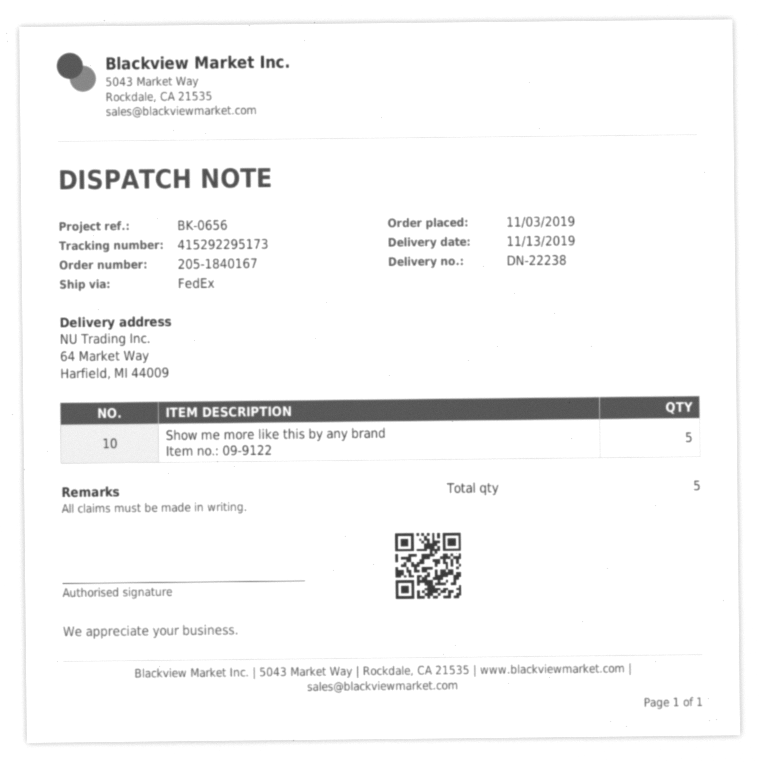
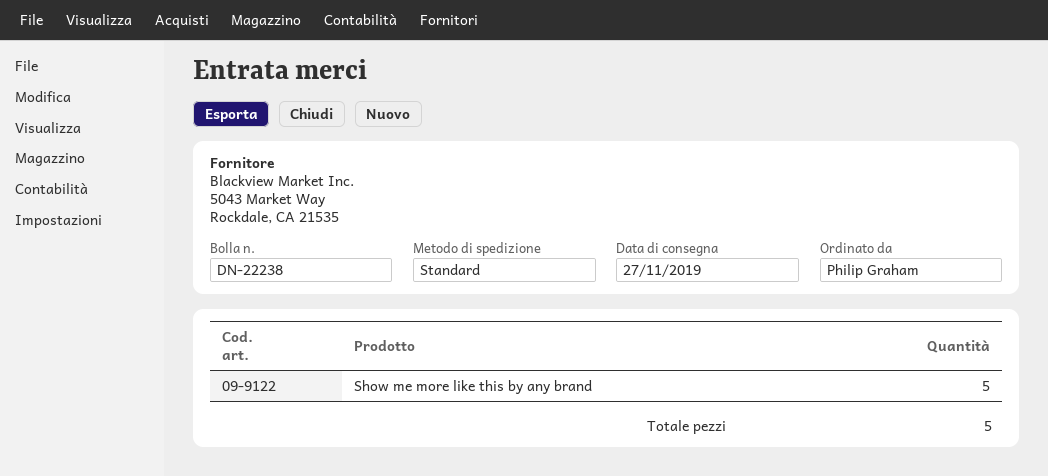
delivery date: 2019-11-13 -> 2019-11-27
shipping method: FedEx -> standard

